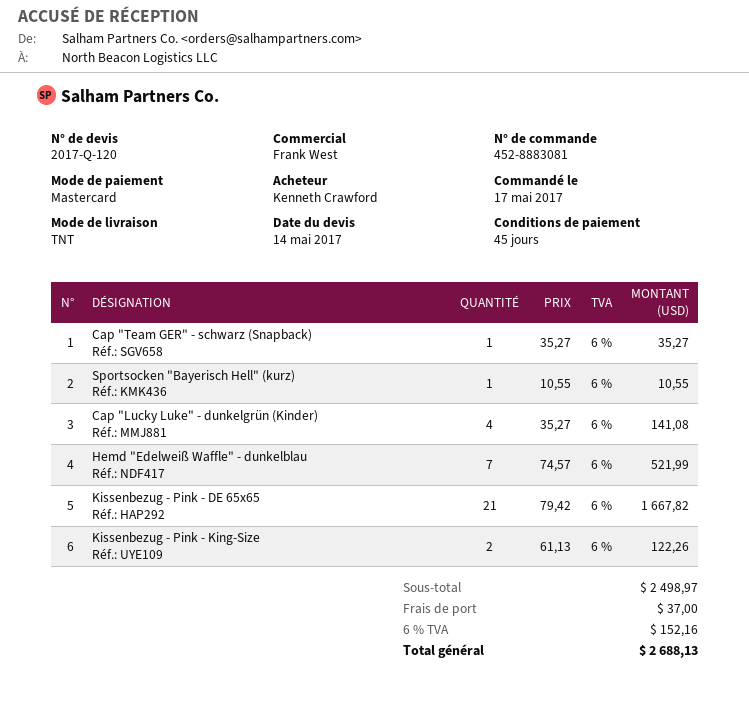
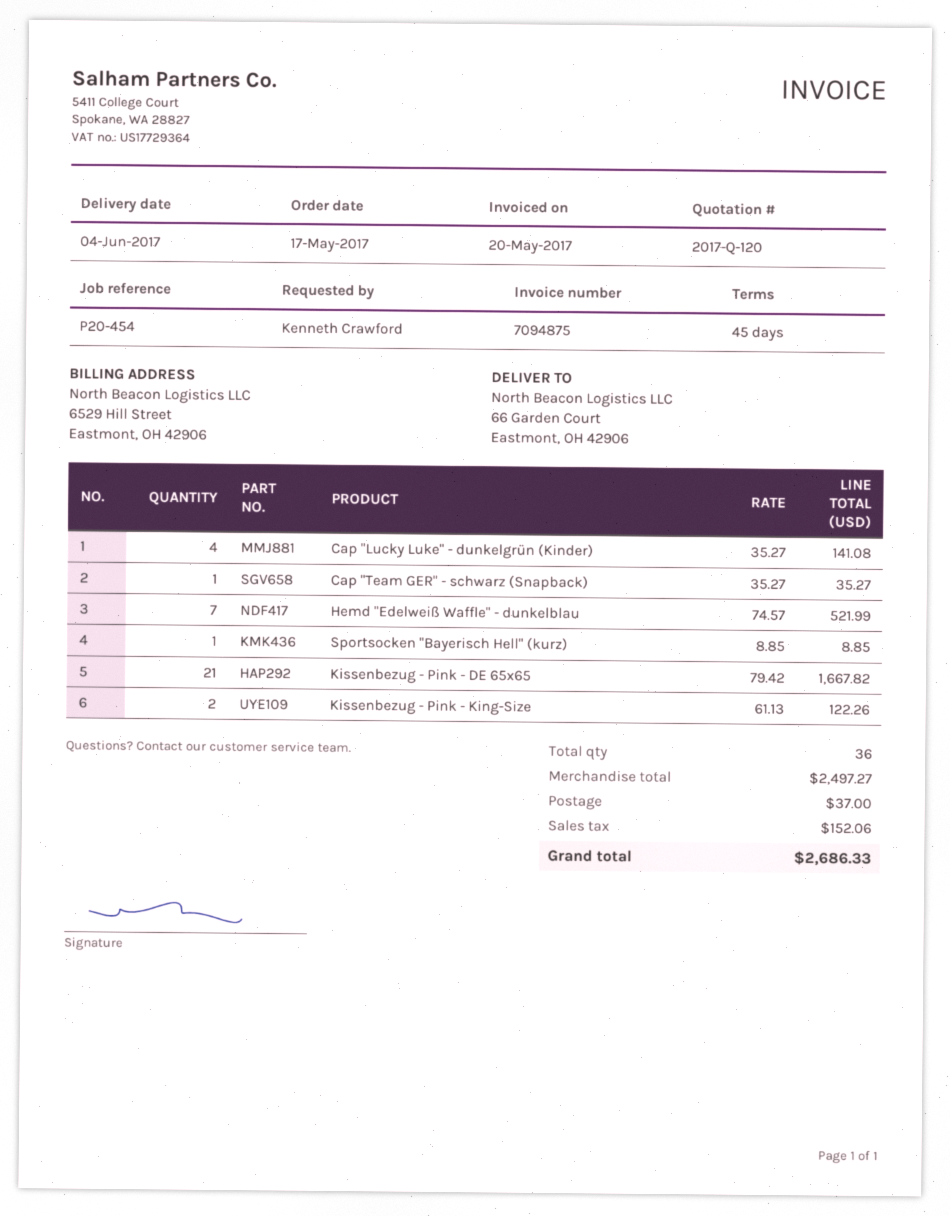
Sportsocken "Bayerisch Hell" (kurz): 1 x 10.55 = 10.55 -> 1 x 8.85 = 8.85
subtotal: 2498.97 -> 2497.27
tax: 152.16 -> 152.06
total: 2688.13 -> 2686.33

